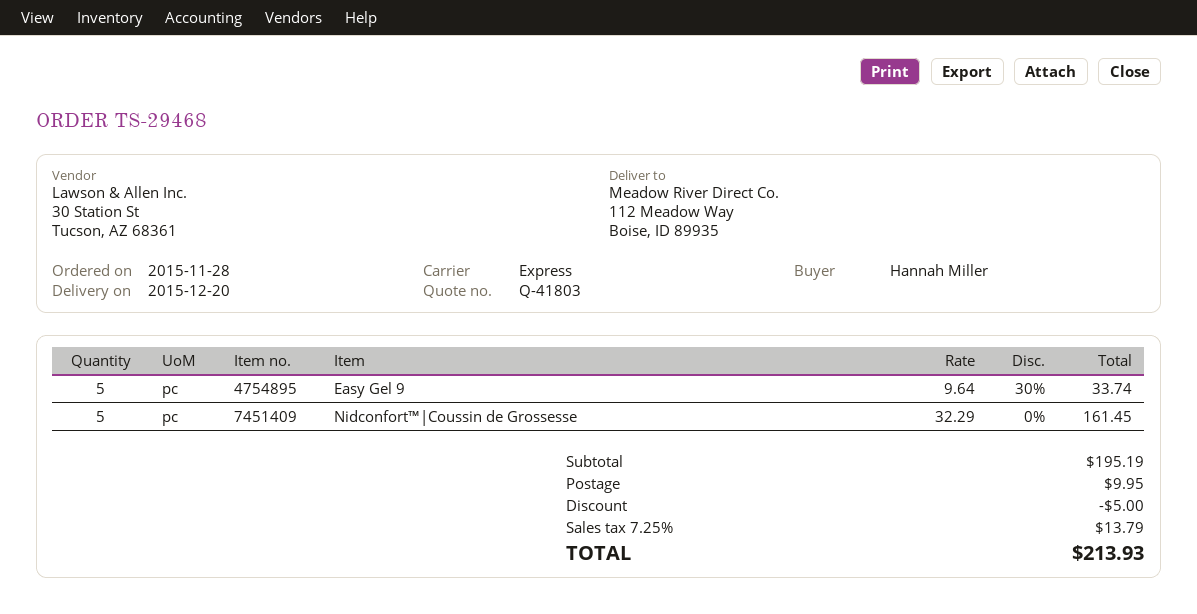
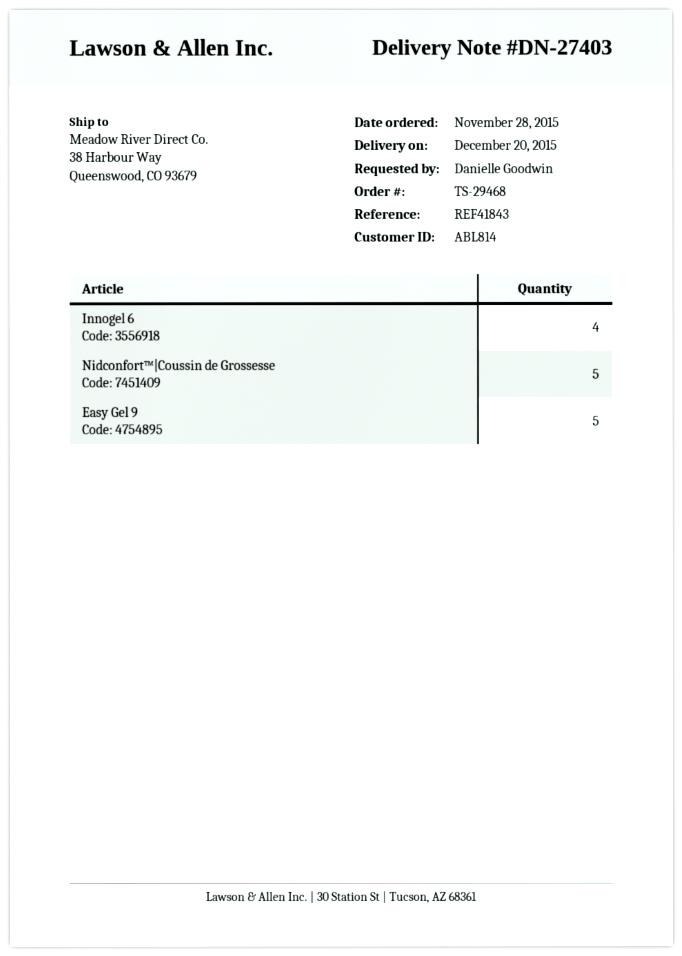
ordered by: Hannah Miller -> Danielle Goodwin
ship to: 112 Meadow Way, Boise, ID 89935 -> 38 Harbour Way, Queenswood, CO 93679
Innogel 6: none -> 4

